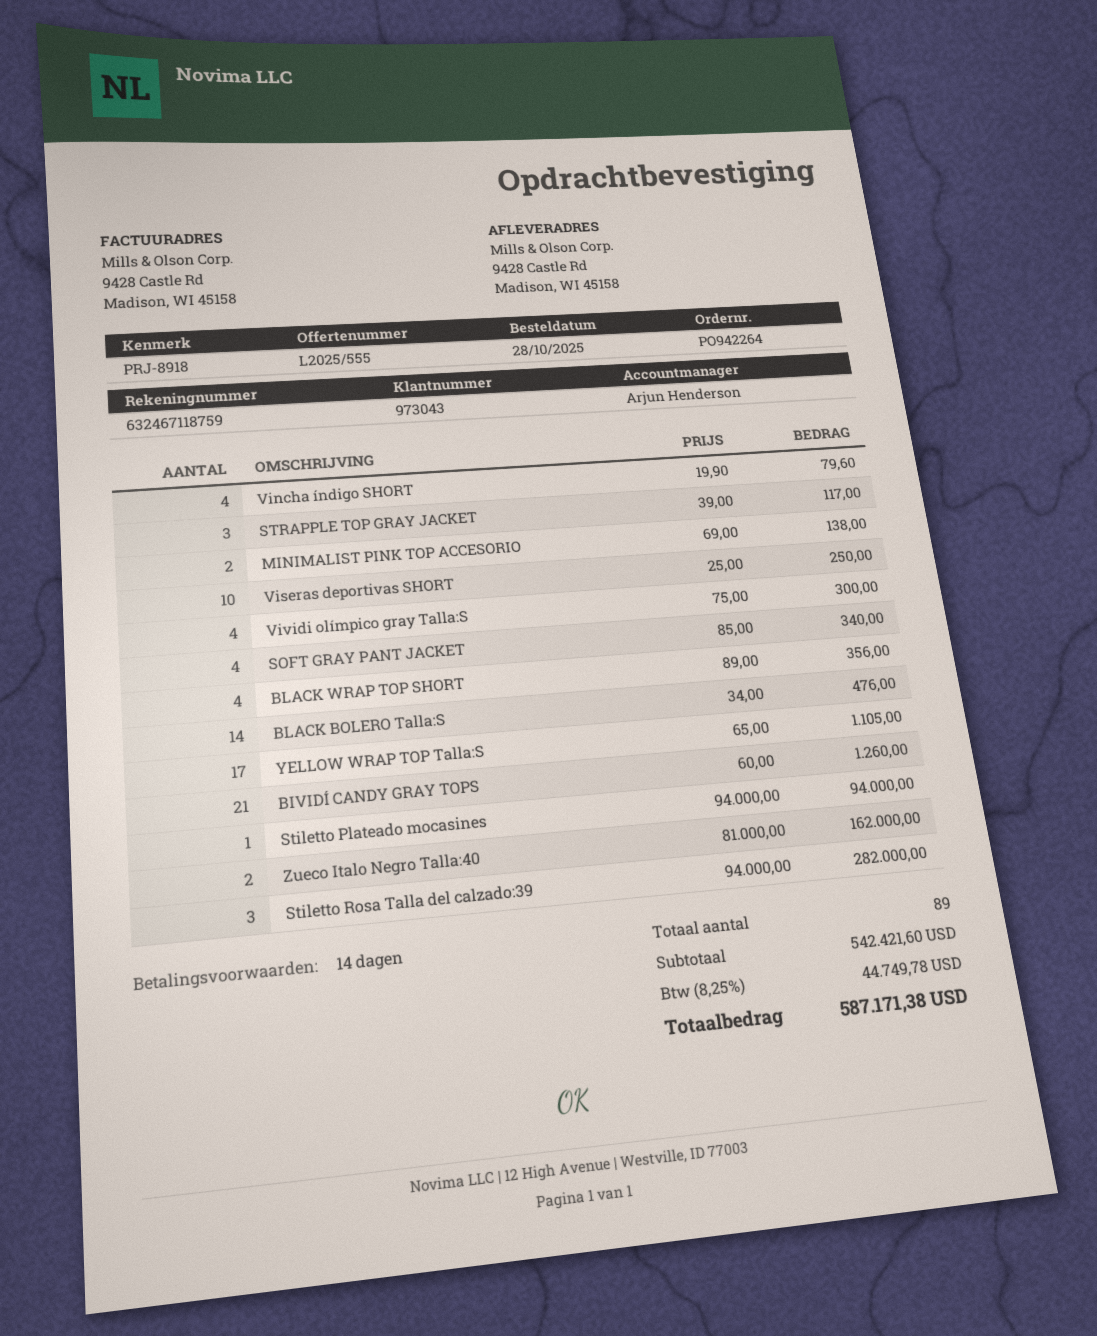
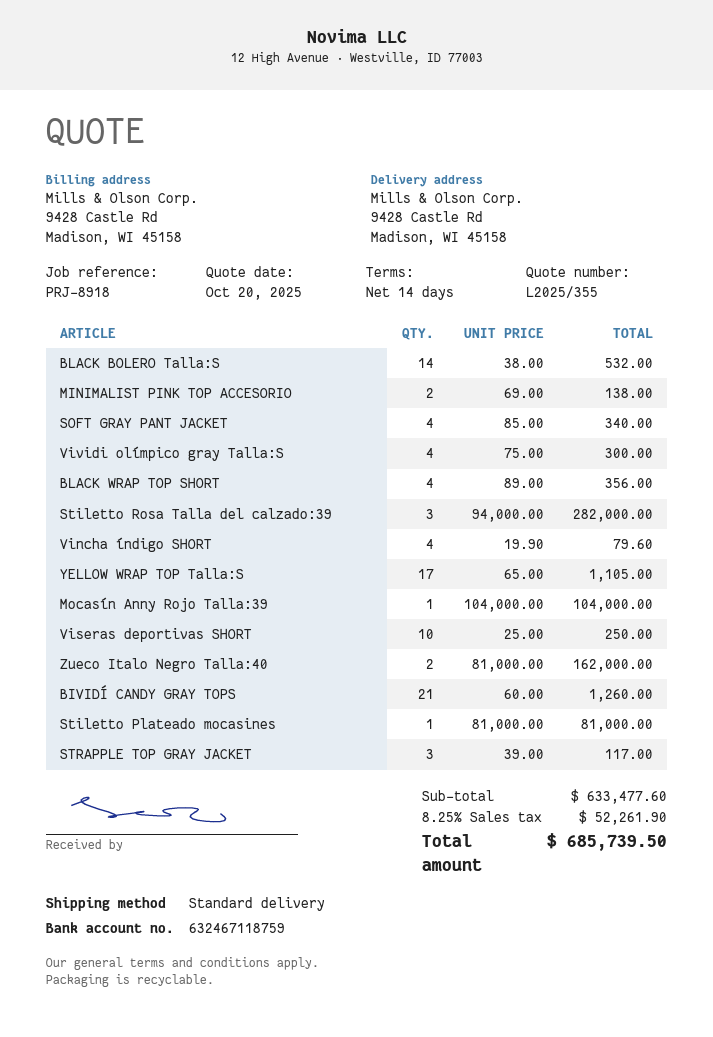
quote number: L2025/555 -> L2025/355
BLACK BOLERO Talla:S: 14 x 34.00 = 476.00 -> 14 x 38.00 = 532.00
Stiletto Plateado mocasines: 1 x 94000.00 = 94000.00 -> 1 x 81000.00 = 81000.00
Mocasín Anny Rojo Talla:39: none -> 1 x 104000.00 = 104000.00
subtotal: 542421.60 -> 633477.60
tax: 8.25% = 44749.78 -> 8.25% = 52261.90
total: 587171.38 -> 685739.50

